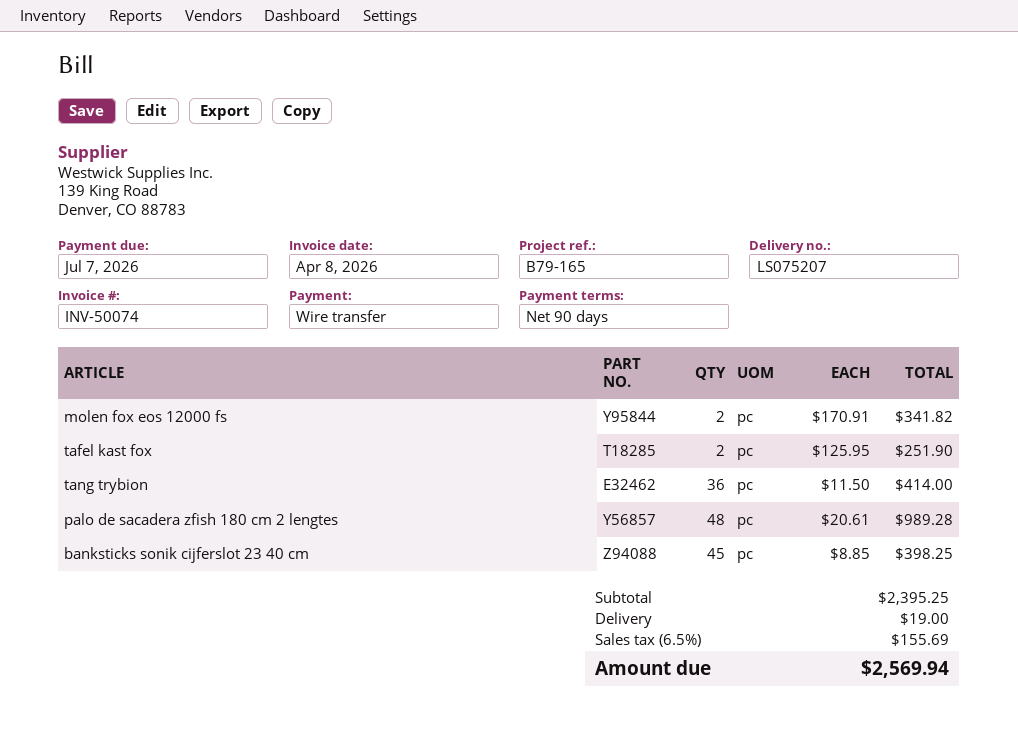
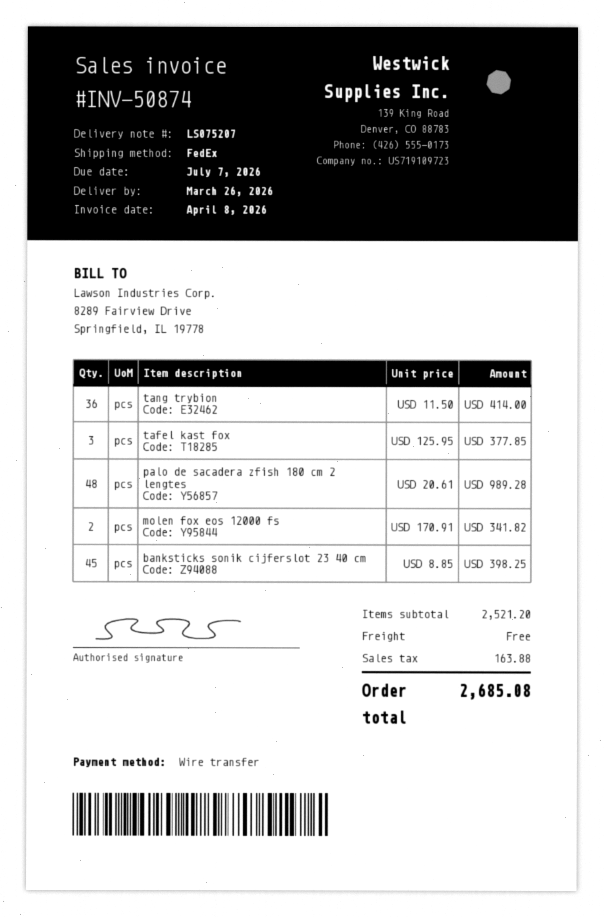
invoice number: INV-50074 -> INV-50874
tafel kast fox: 2 x 125.95 = 251.90 -> 3 x 125.95 = 377.85
subtotal: 2395.25 -> 2521.20
shipping: 19.00 -> 0.00
tax: 155.69 -> 163.88
total: 2569.94 -> 2685.08

